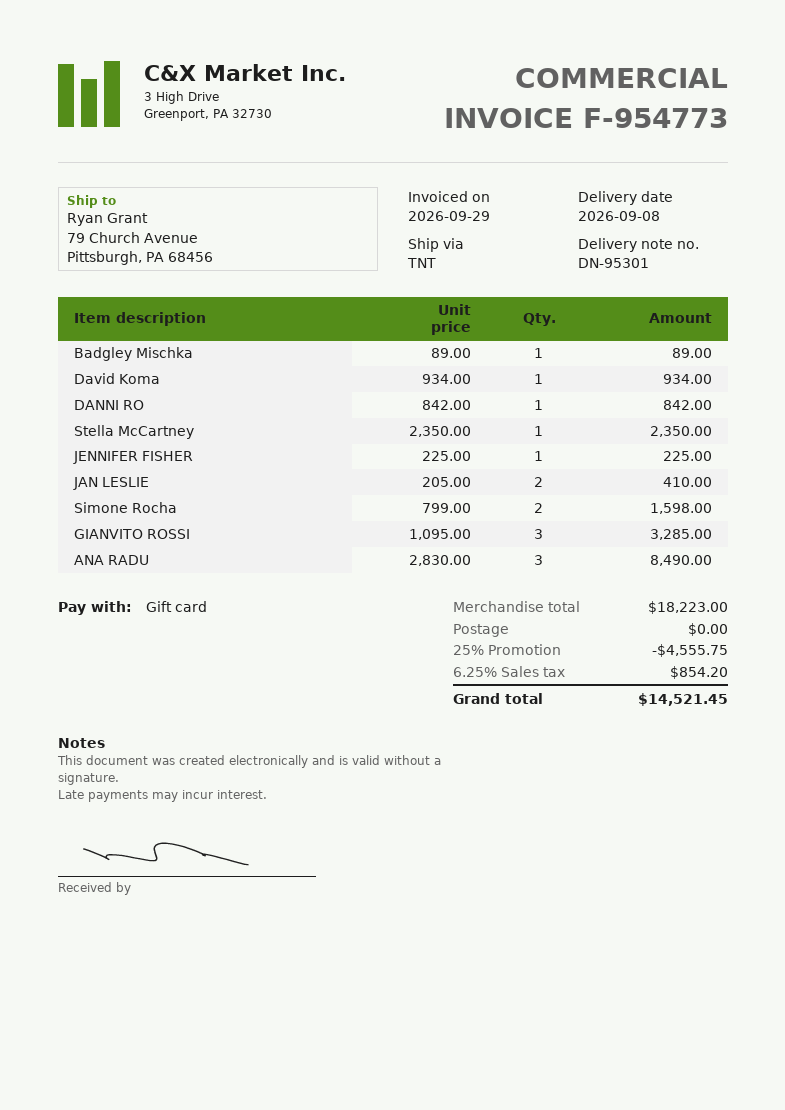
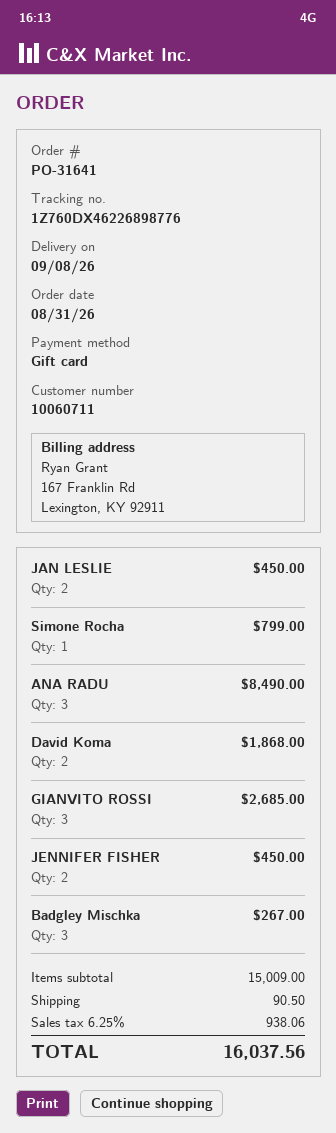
Badgley Mischka: 1 for 89.00 -> 3 for 267.00
David Koma: 1 for 934.00 -> 2 for 1868.00
DANNI RO: 1 for 842.00 -> none
Stella McCartney: 1 for 2350.00 -> none
JENNIFER FISHER: 1 for 225.00 -> 2 for 450.00
JAN LESLIE: 2 for 410.00 -> 2 for 450.00
Simone Rocha: 2 for 1598.00 -> 1 for 799.00
GIANVITO ROSSI: 3 for 3285.00 -> 3 for 2685.00
subtotal: 18223.00 -> 15009.00
discount: 25% = 4555.75 -> none
shipping: 0.00 -> 90.50
tax: 6.25% = 854.20 -> 6.25% = 938.06
total: 14521.45 -> 16037.56

